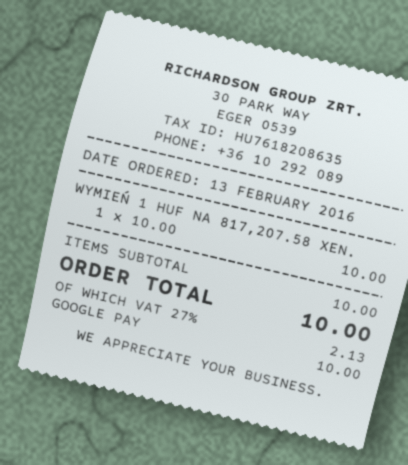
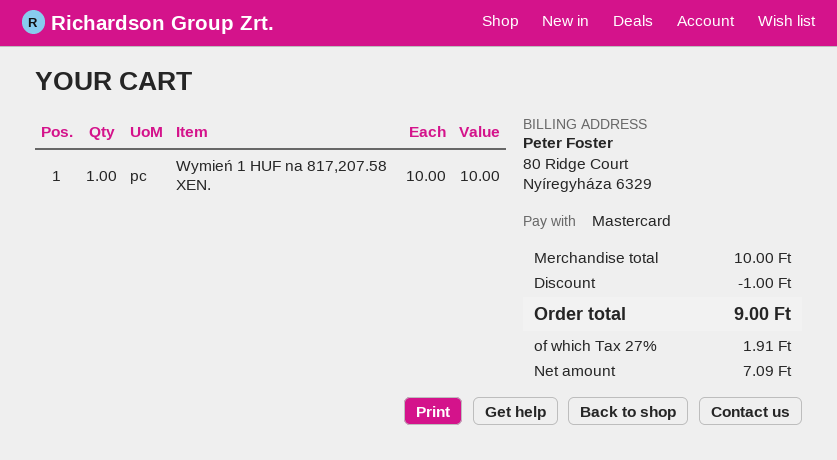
payment method: Google Pay -> Mastercard
discount: none -> 1.00
tax: 27% = 2.13 -> 27% = 1.91
total: 10.00 -> 9.00

